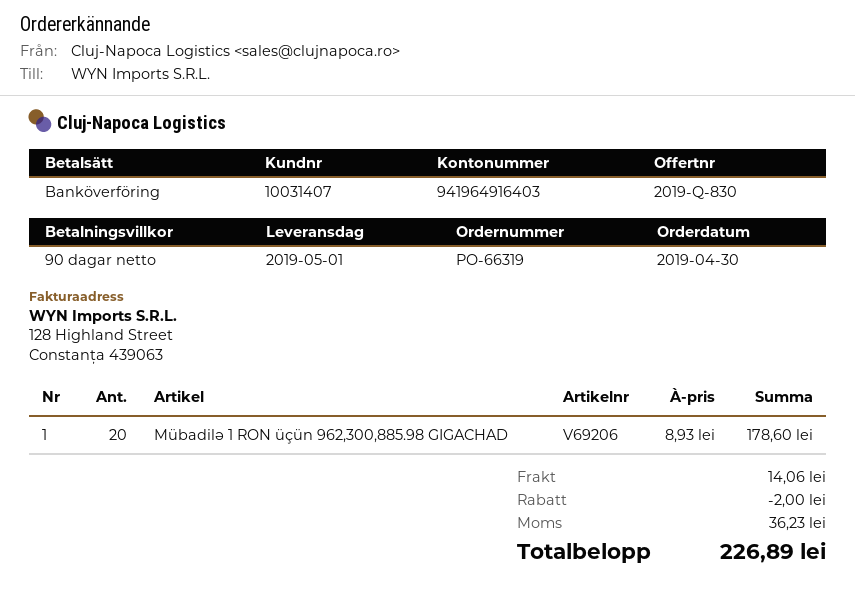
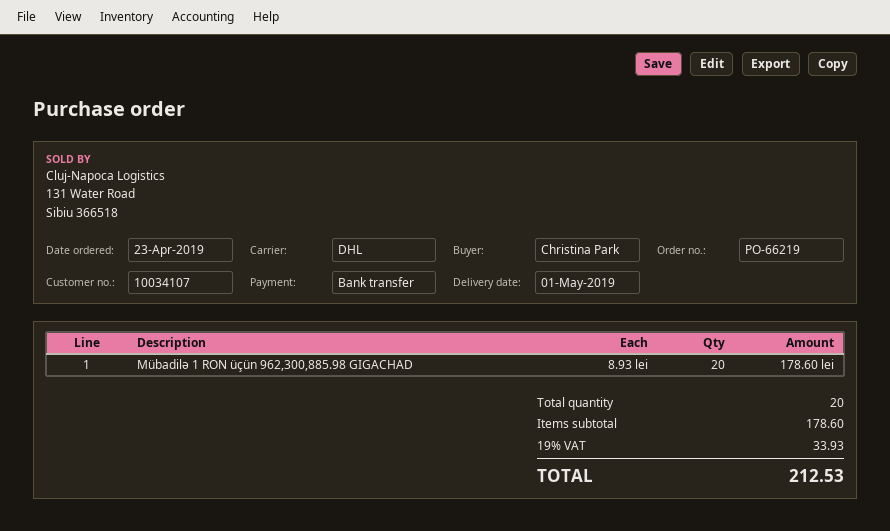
order number: PO-66319 -> PO-66219
order date: 2019-04-30 -> 2019-04-23
customer number: 10031407 -> 10034107
discount: 2.00 -> none
shipping: 14.06 -> none
tax: 36.23 -> 33.93
total: 226.89 -> 212.53

